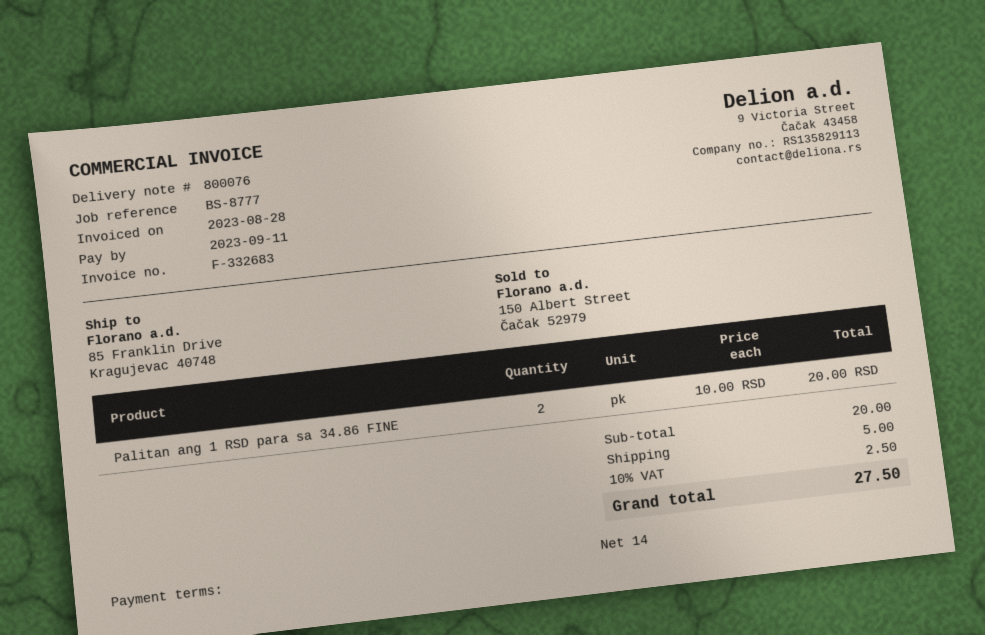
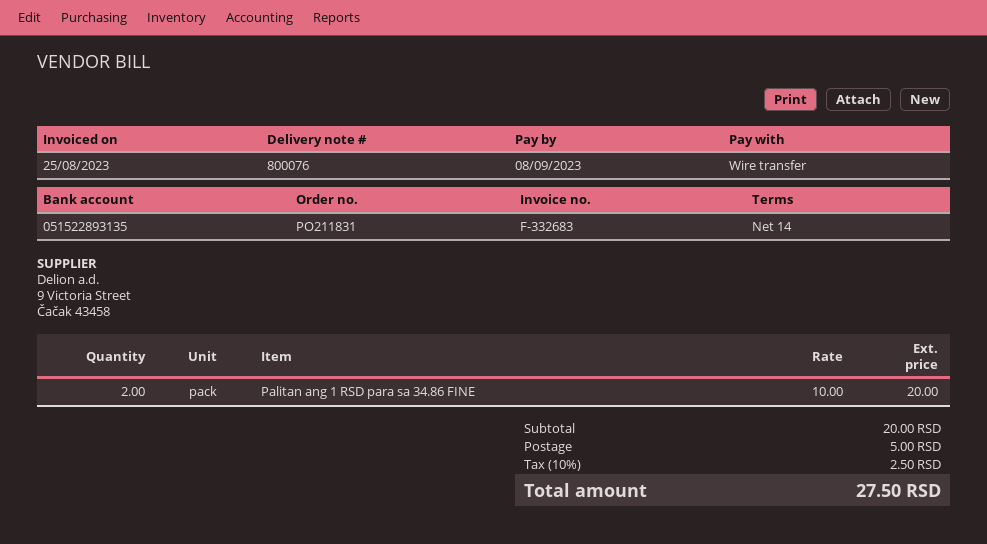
invoice date: 2023-08-28 -> 2023-08-25
due date: 2023-09-11 -> 2023-09-08

